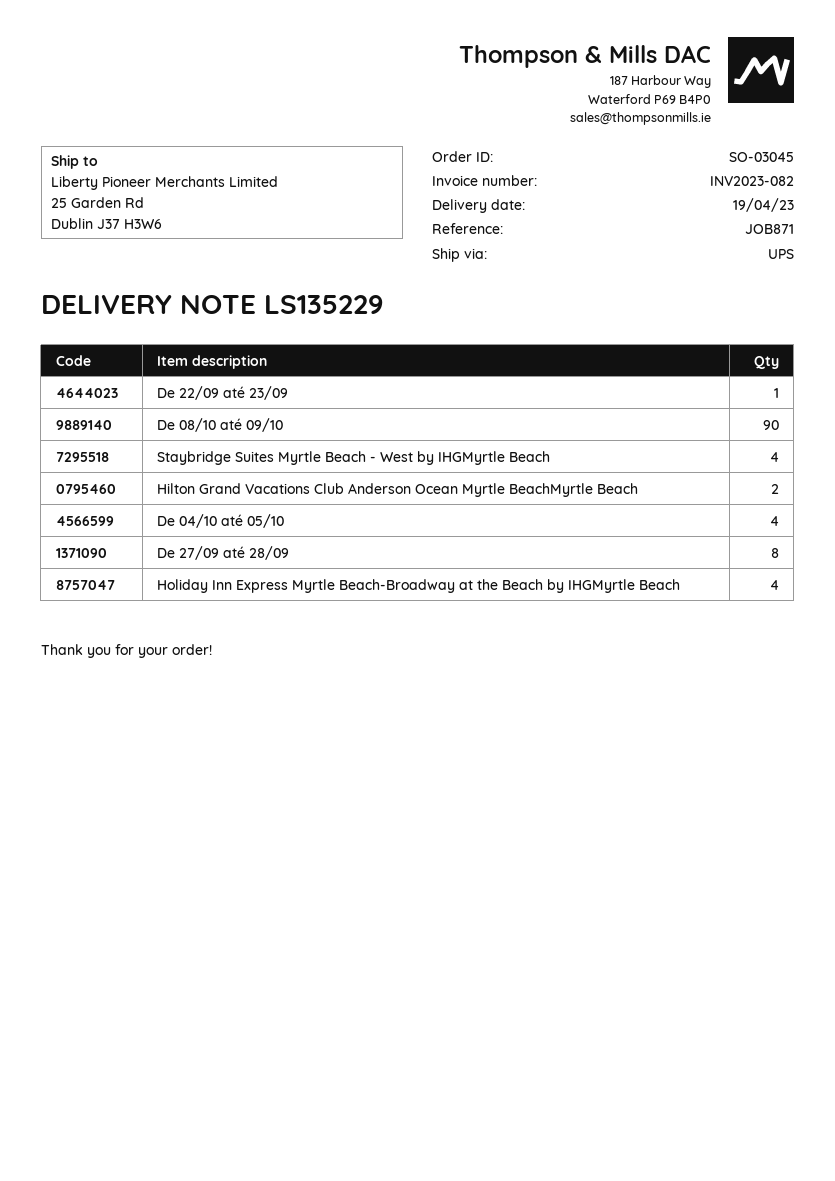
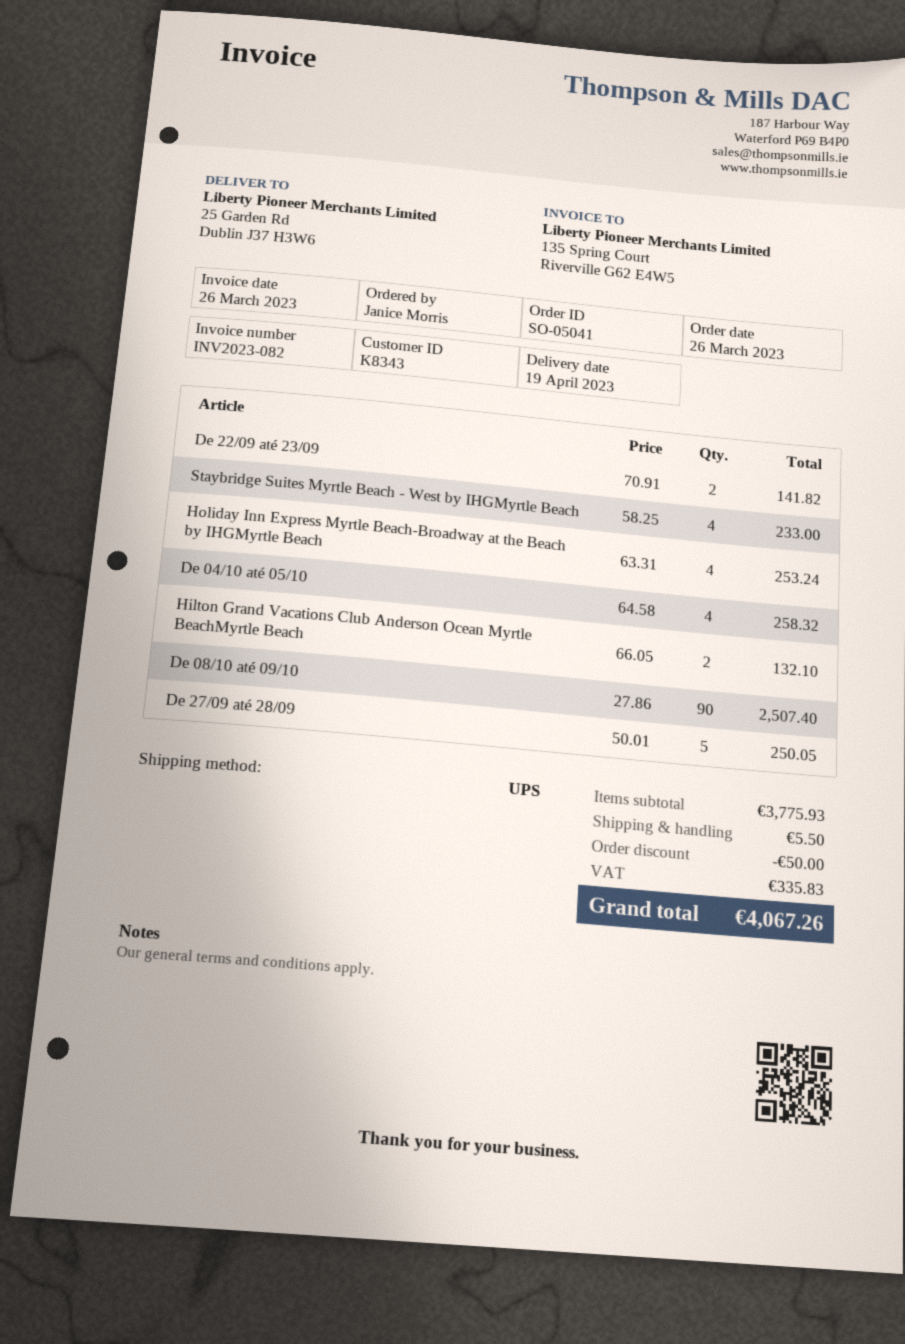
order number: SO-03045 -> SO-05041
De 22/09 até 23/09: 1 -> 2
De 27/09 até 28/09: 8 -> 5

